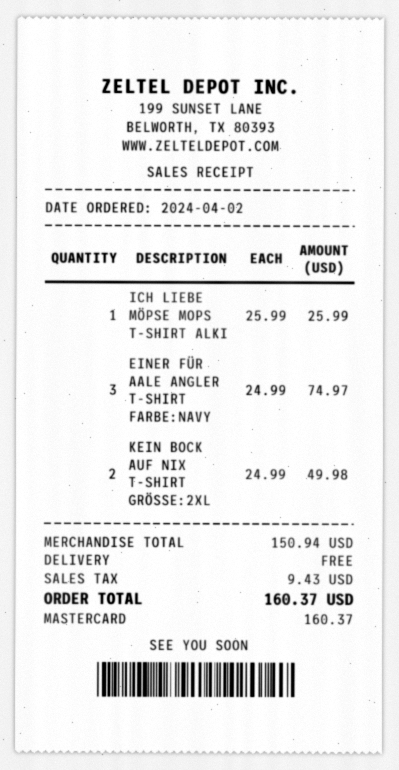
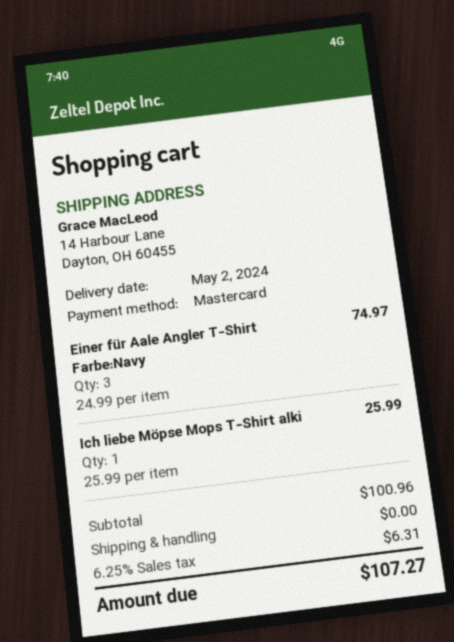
KEIN BOCK AUF NIX T-SHIRT GRÖSSE:2XL: 2 x 24.99 = 49.98 -> none
subtotal: 150.94 -> 100.96
tax: 9.43 -> 6.31
total: 160.37 -> 107.27

